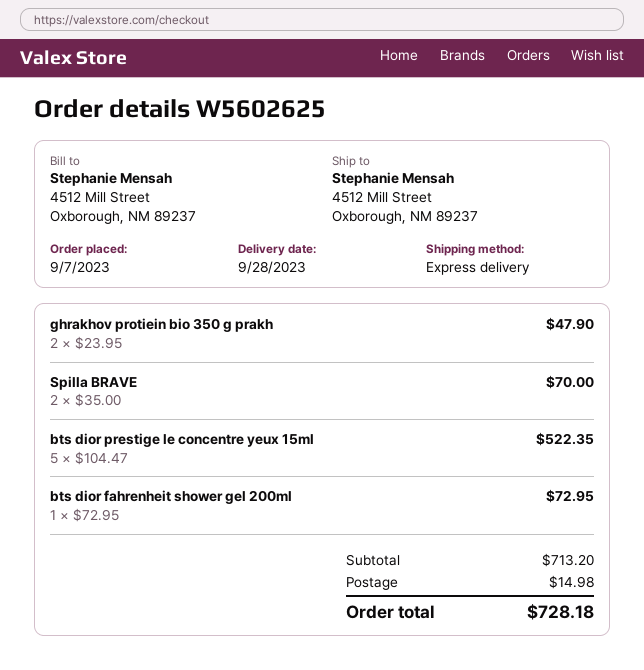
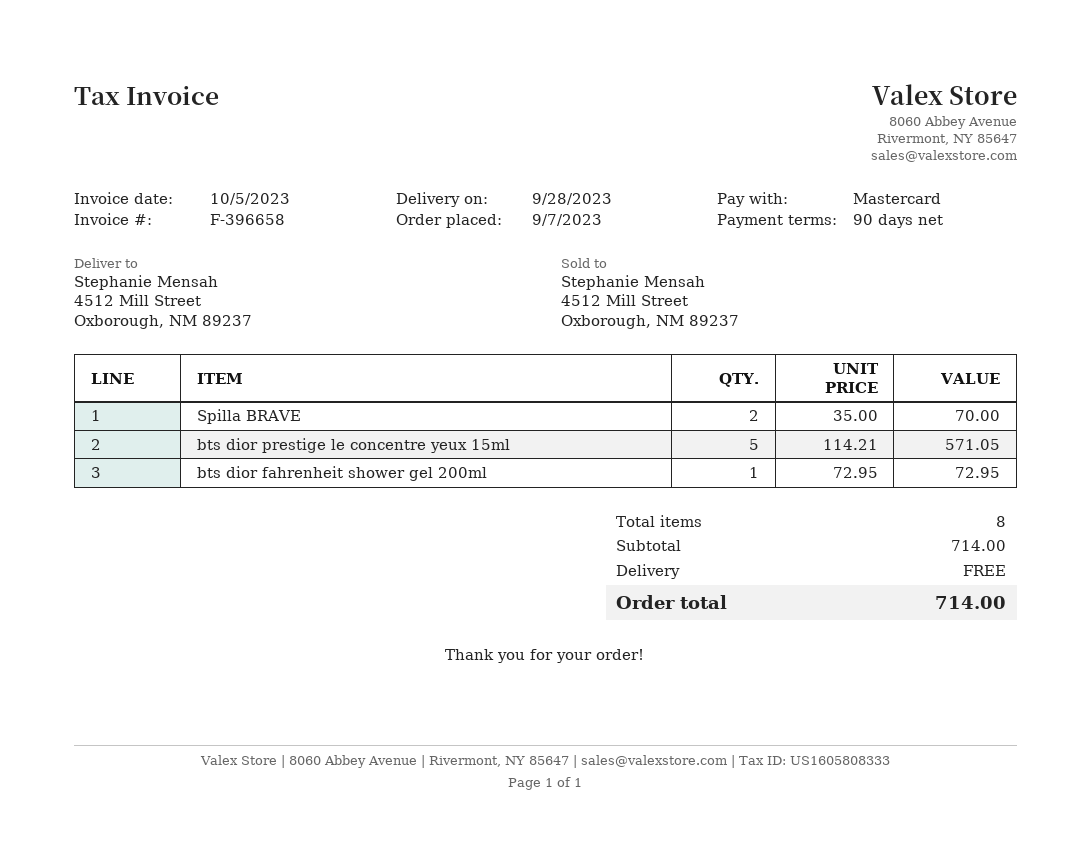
ghrakhov protiein bio 350 g prakh: 2 x 23.95 = 47.90 -> none
bts dior prestige le concentre yeux 15ml: 5 x 104.47 = 522.35 -> 5 x 114.21 = 571.05
subtotal: 713.20 -> 714.00
shipping: 14.98 -> 0.00
total: 728.18 -> 714.00

